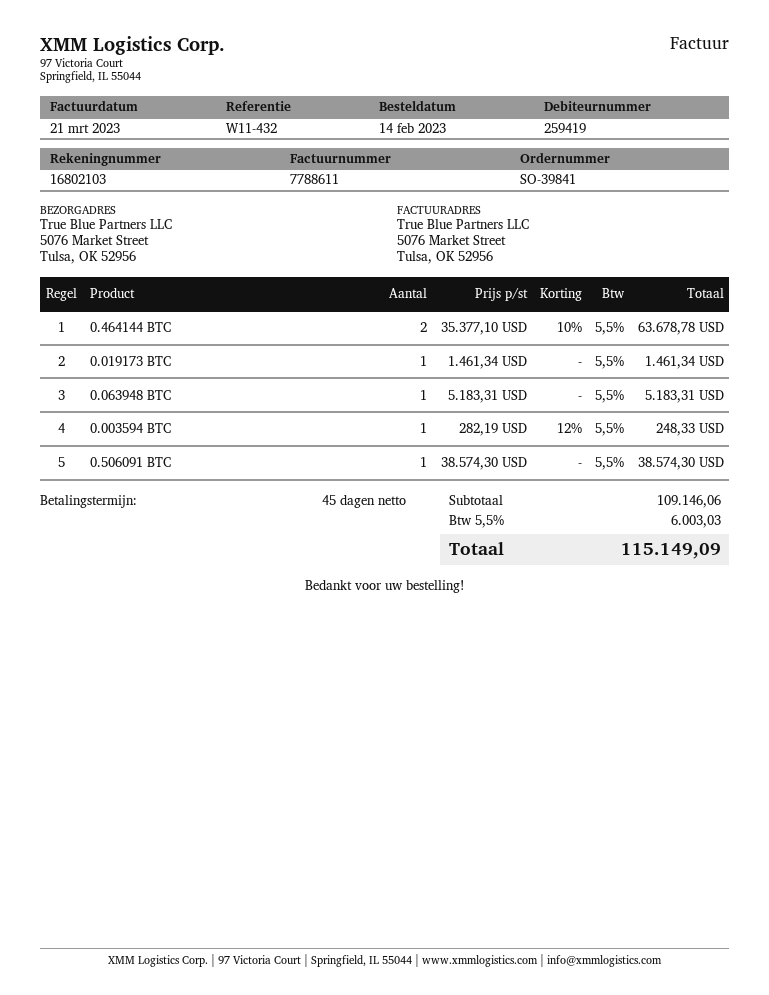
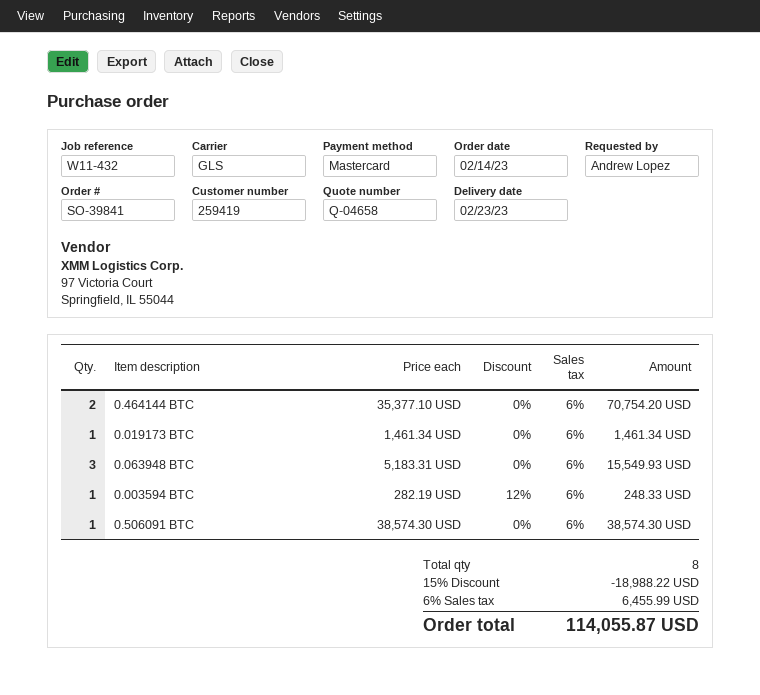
0.464144 BTC: 2 x 35377.10 - 10% = 63678.78 -> 2 x 35377.10 = 70754.20
0.063948 BTC: 1 x 5183.31 = 5183.31 -> 3 x 5183.31 = 15549.93
discount: none -> 15% = 18988.22
tax: 5.5% = 6003.03 -> 6% = 6455.99
total: 115149.09 -> 114055.87

